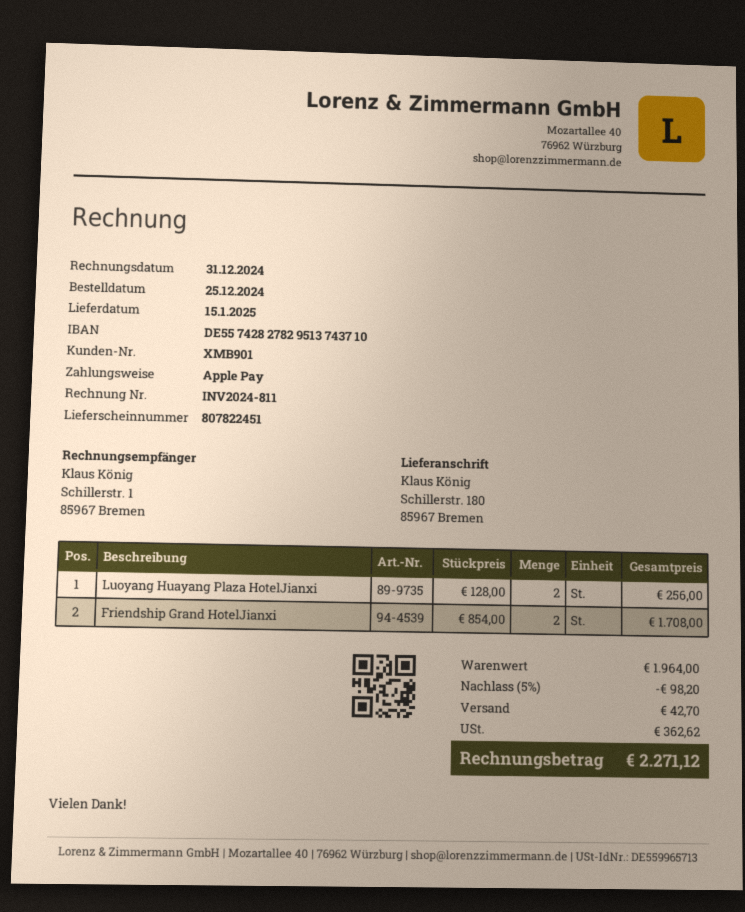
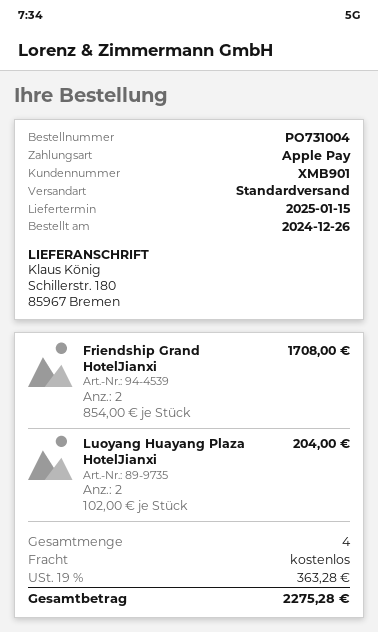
order date: 2024-12-25 -> 2024-12-26
Luoyang Huayang Plaza HotelJianxi: 2 x 128.00 = 256.00 -> 2 x 102.00 = 204.00
discount: 5% = 98.20 -> none
shipping: 42.70 -> 0.00
tax: 362.62 -> 363.28
total: 2271.12 -> 2275.28

